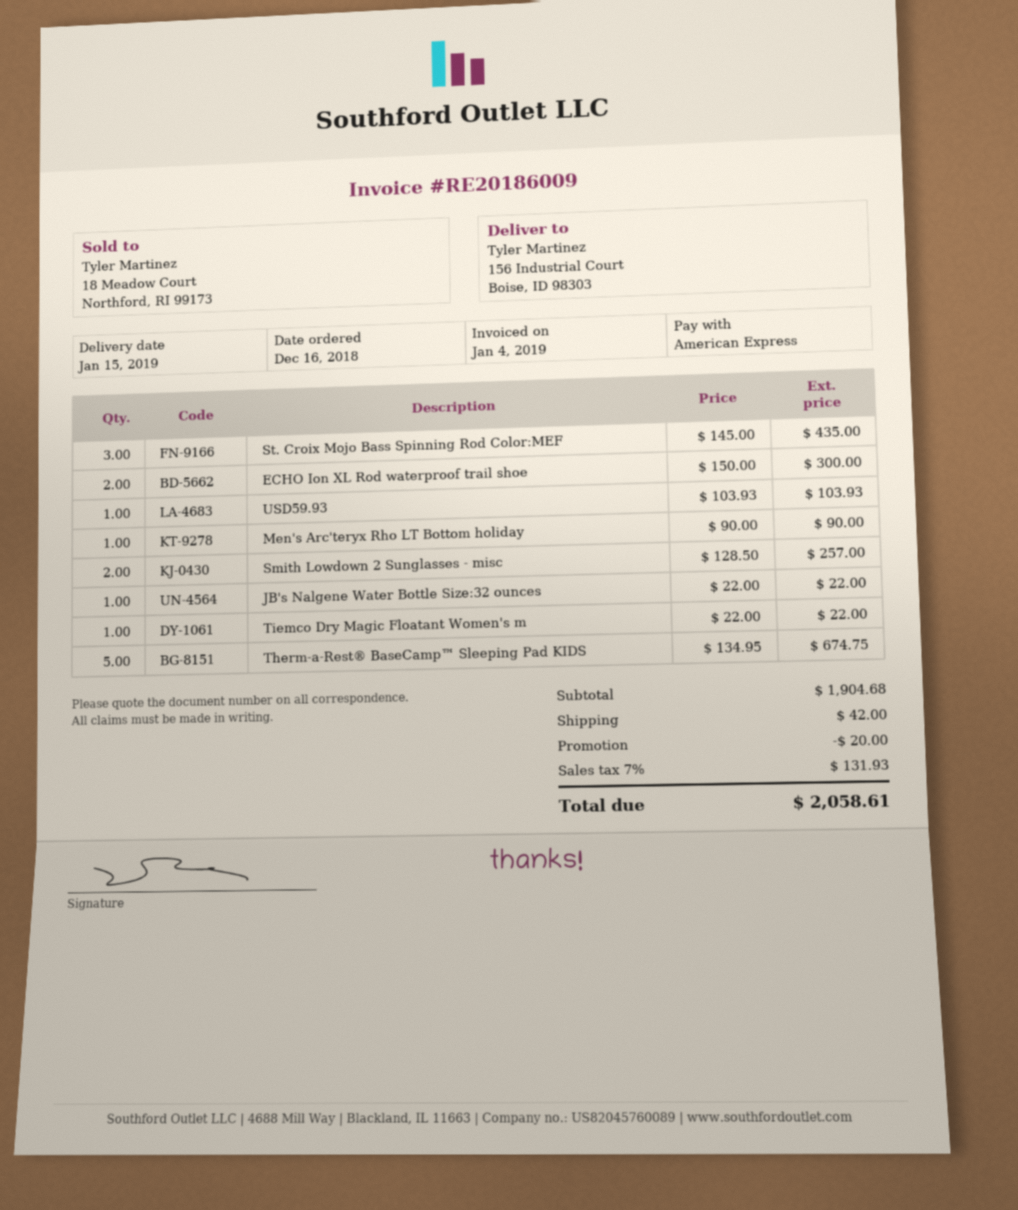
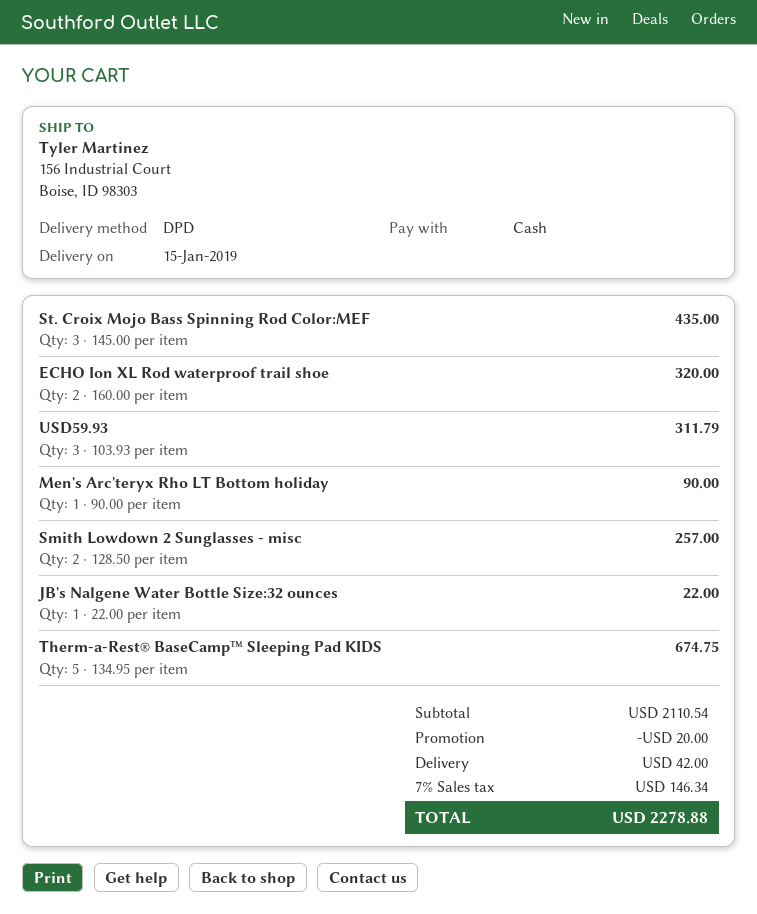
payment method: American Express -> cash
ECHO Ion XL Rod waterproof trail shoe: 2 x 150.00 = 300.00 -> 2 x 160.00 = 320.00
USD59.93: 1 x 103.93 = 103.93 -> 3 x 103.93 = 311.79
Tiemco Dry Magic Floatant Women's m: 1 x 22.00 = 22.00 -> none
subtotal: 1904.68 -> 2110.54
tax: 7% = 131.93 -> 7% = 146.34
total: 2058.61 -> 2278.88

